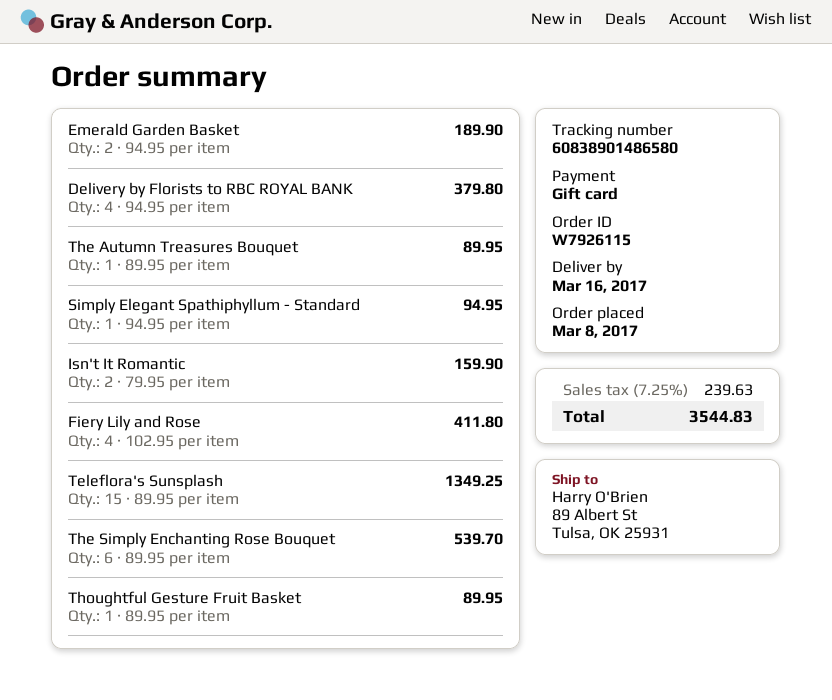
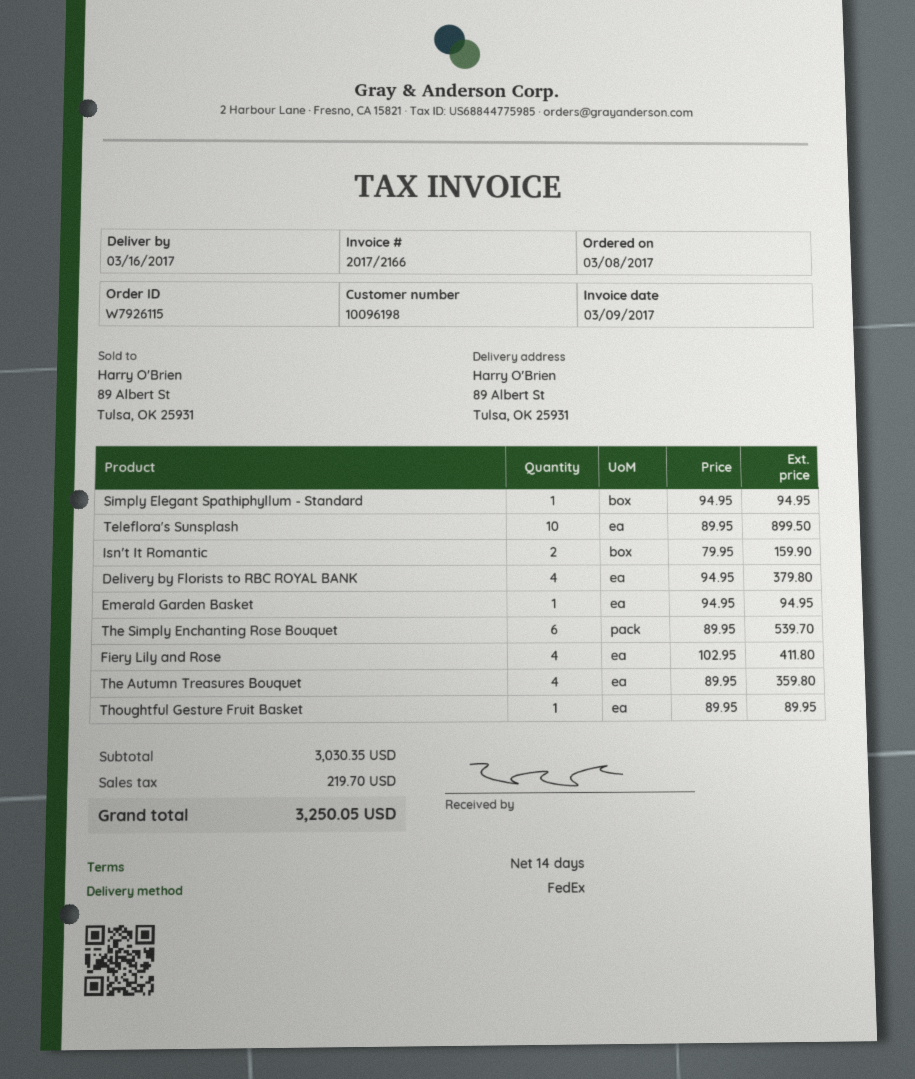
Emerald Garden Basket: 2 x 94.95 = 189.90 -> 1 x 94.95 = 94.95
The Autumn Treasures Bouquet: 1 x 89.95 = 89.95 -> 4 x 89.95 = 359.80
Teleflora's Sunsplash: 15 x 89.95 = 1349.25 -> 10 x 89.95 = 899.50
tax: 239.63 -> 219.70
total: 3544.83 -> 3250.05

